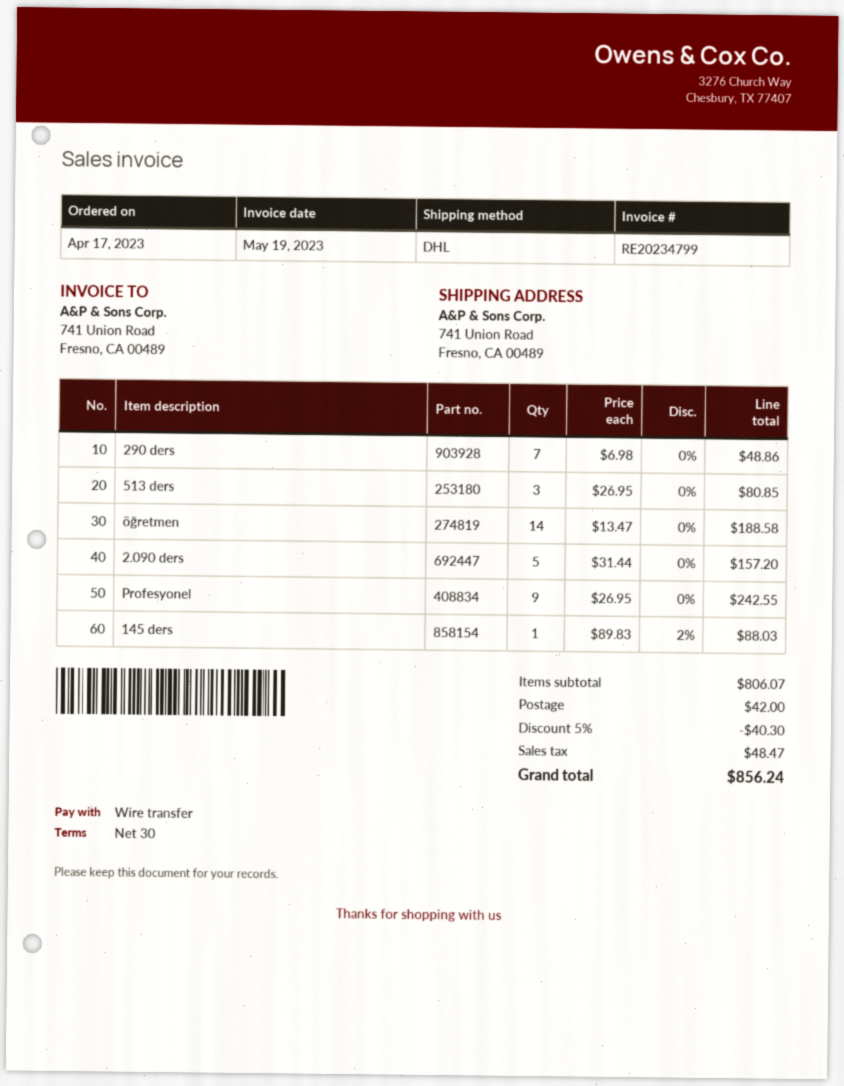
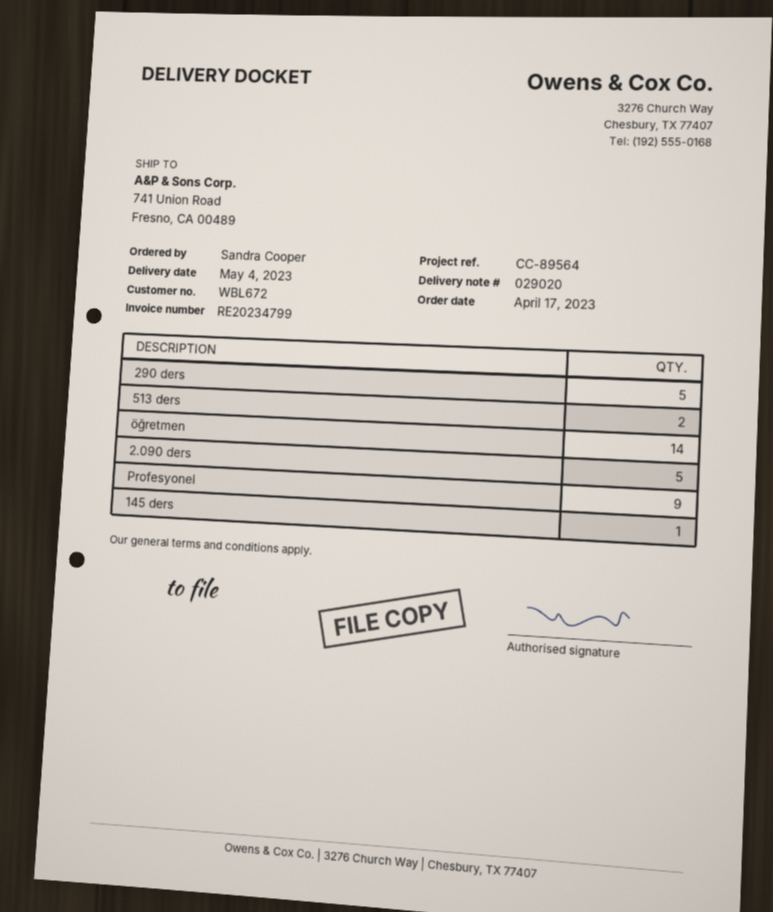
290 ders: 7 -> 5
513 ders: 3 -> 2

